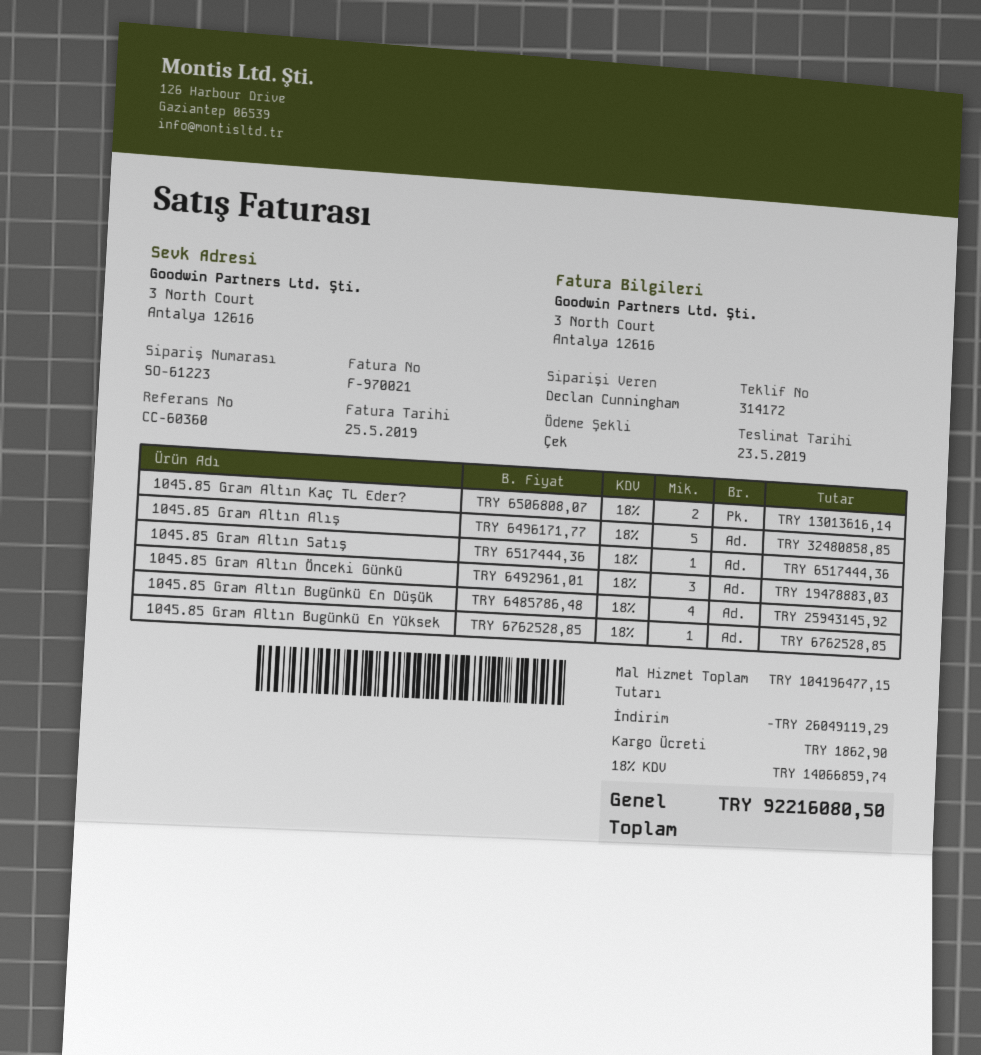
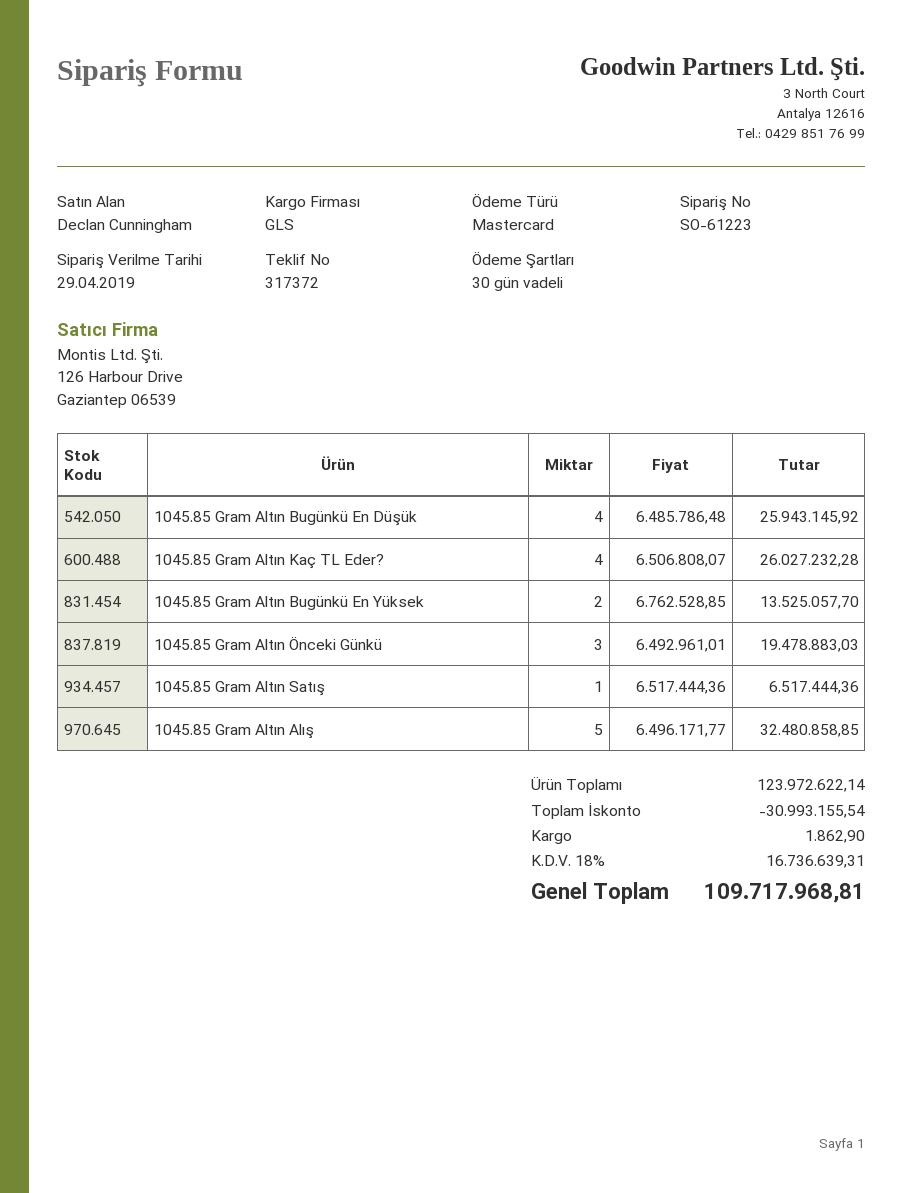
quote number: 314172 -> 317372
payment method: cheque -> Mastercard
1045.85 Gram Altın Kaç TL Eder?: 2 x 6506808.07 = 13013616.14 -> 4 x 6506808.07 = 26027232.28
1045.85 Gram Altın Bugünkü En Yüksek: 1 x 6762528.85 = 6762528.85 -> 2 x 6762528.85 = 13525057.70
subtotal: 104196477.15 -> 123972622.14
discount: 26049119.29 -> 30993155.54
tax: 18% = 14066859.74 -> 18% = 16736639.31
total: 92216080.50 -> 109717968.81

